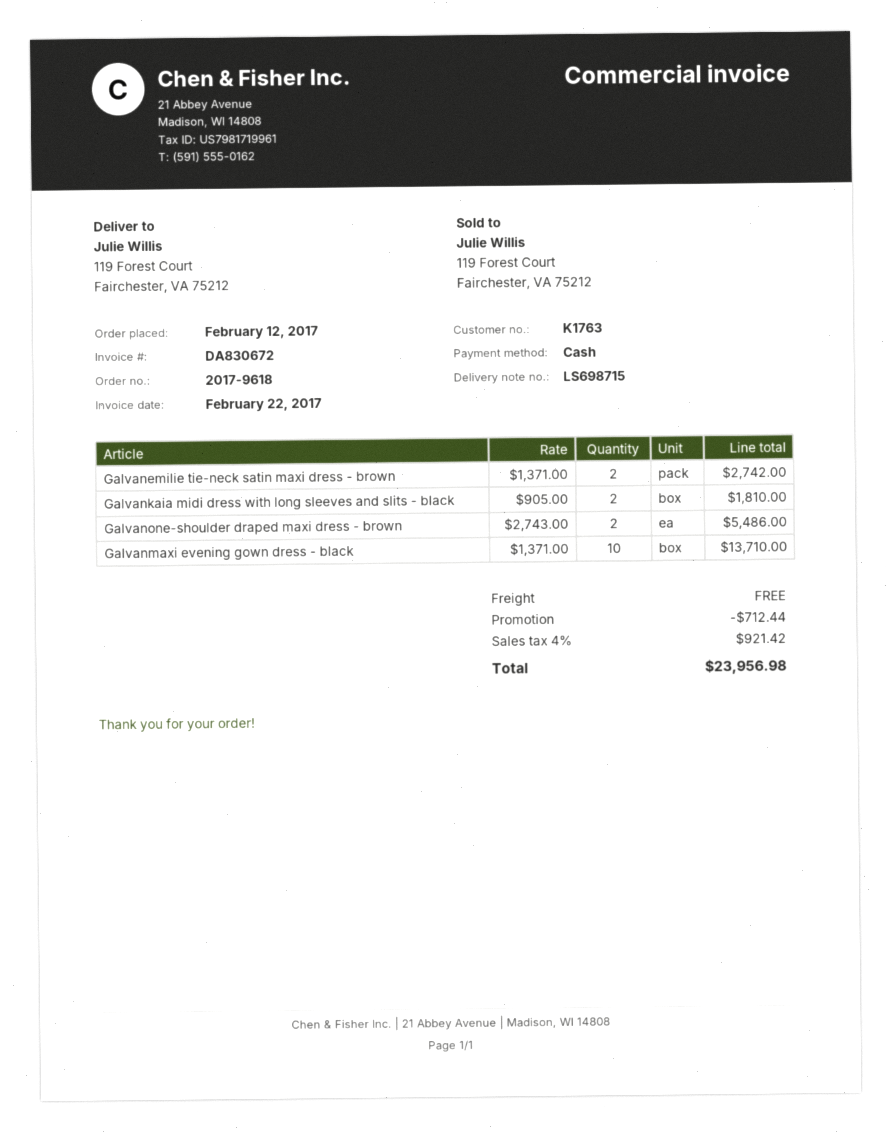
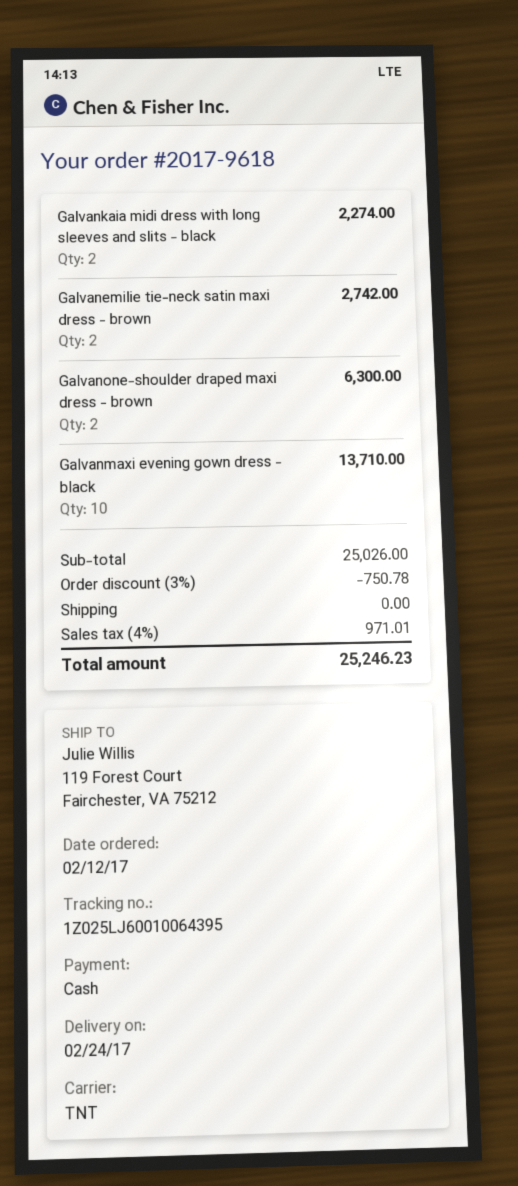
Galvankaia midi dress with long sleeves and slits - black: 2 for 1810.00 -> 2 for 2274.00
Galvanone-shoulder draped maxi dress - brown: 2 for 5486.00 -> 2 for 6300.00
discount: 712.44 -> 750.78
tax: 4% = 921.42 -> 4% = 971.01
total: 23956.98 -> 25246.23

